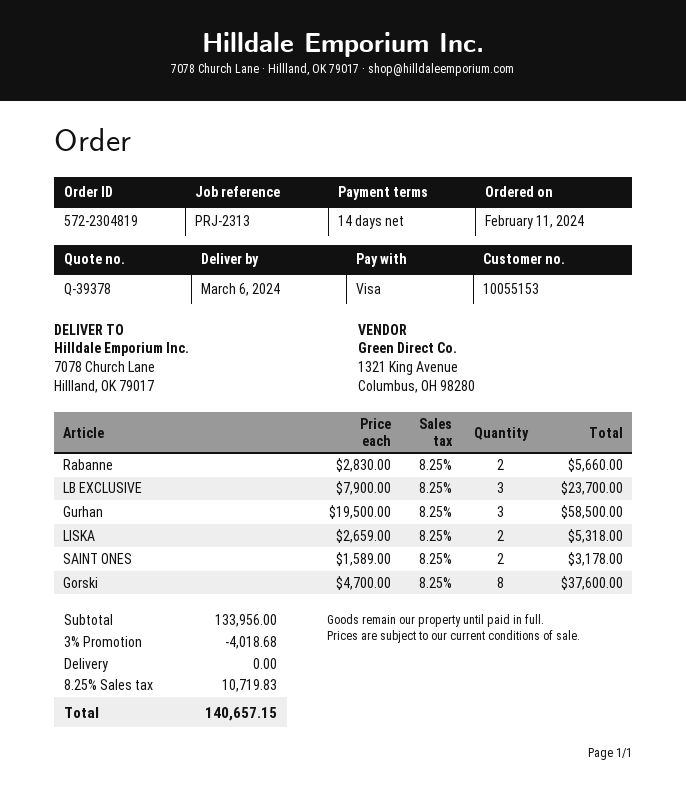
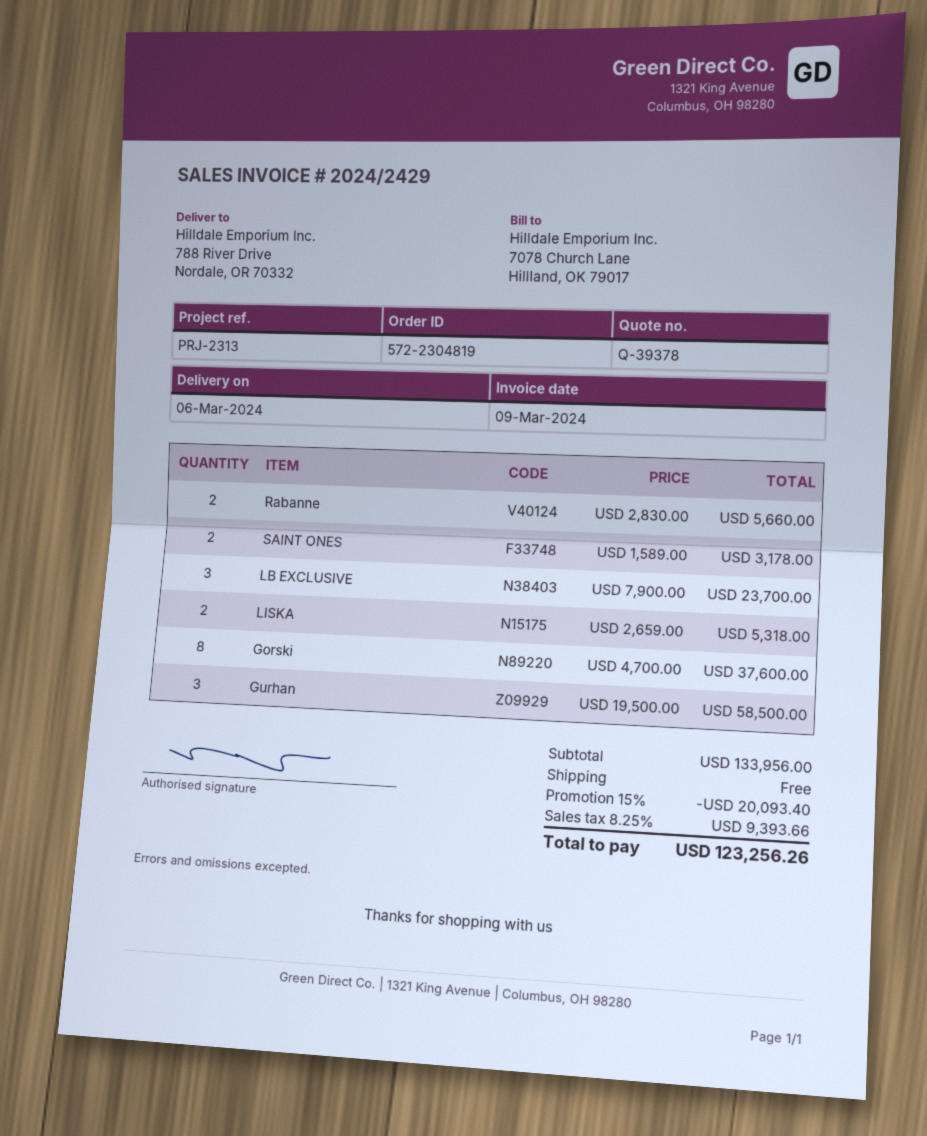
ship to: 7078 Church Lane, Hillland, OK 79017 -> 788 River Drive, Nordale, OR 70332
discount: 3% = 4018.68 -> 15% = 20093.40
tax: 8.25% = 10719.83 -> 8.25% = 9393.66
total: 140657.15 -> 123256.26

